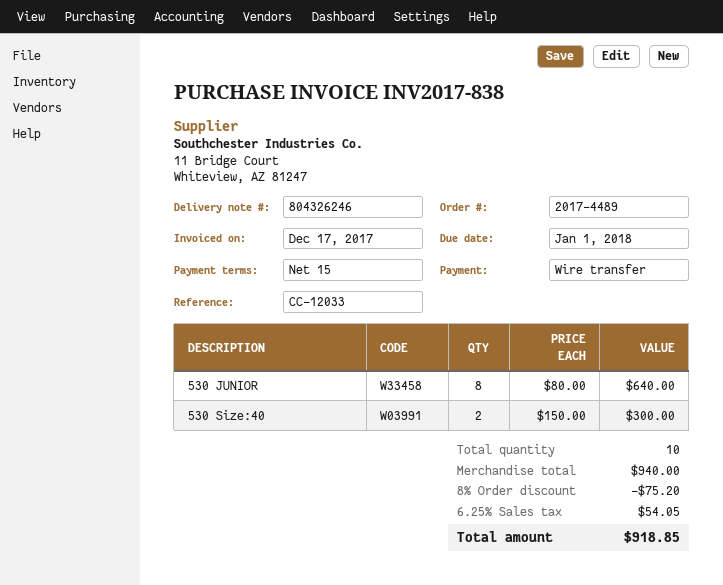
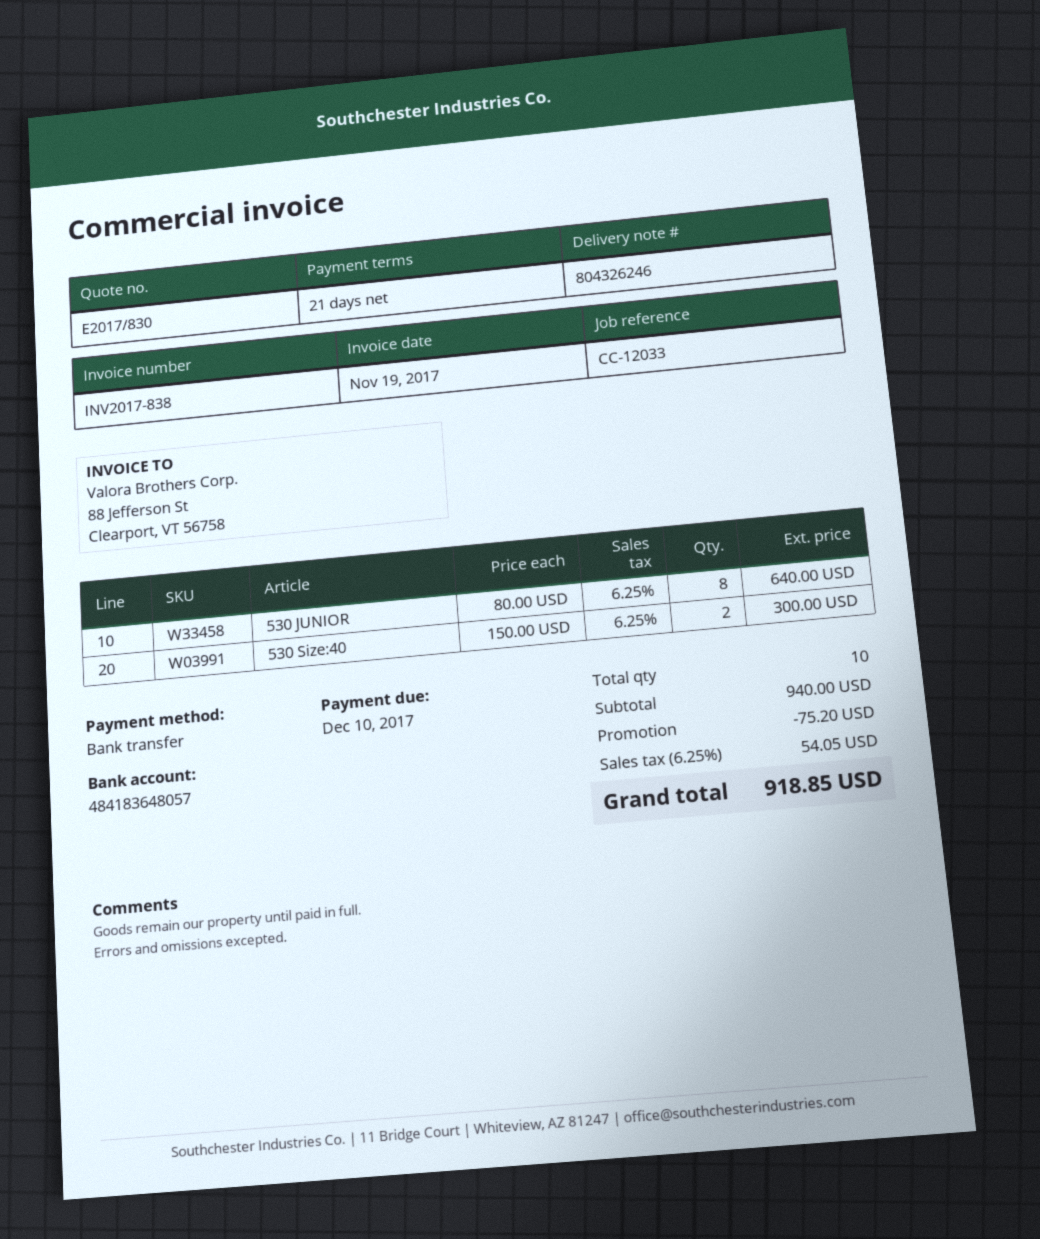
invoice date: 2017-12-17 -> 2017-11-19
payment terms: 15 days -> 21 days
due date: 2018-01-01 -> 2017-12-10

